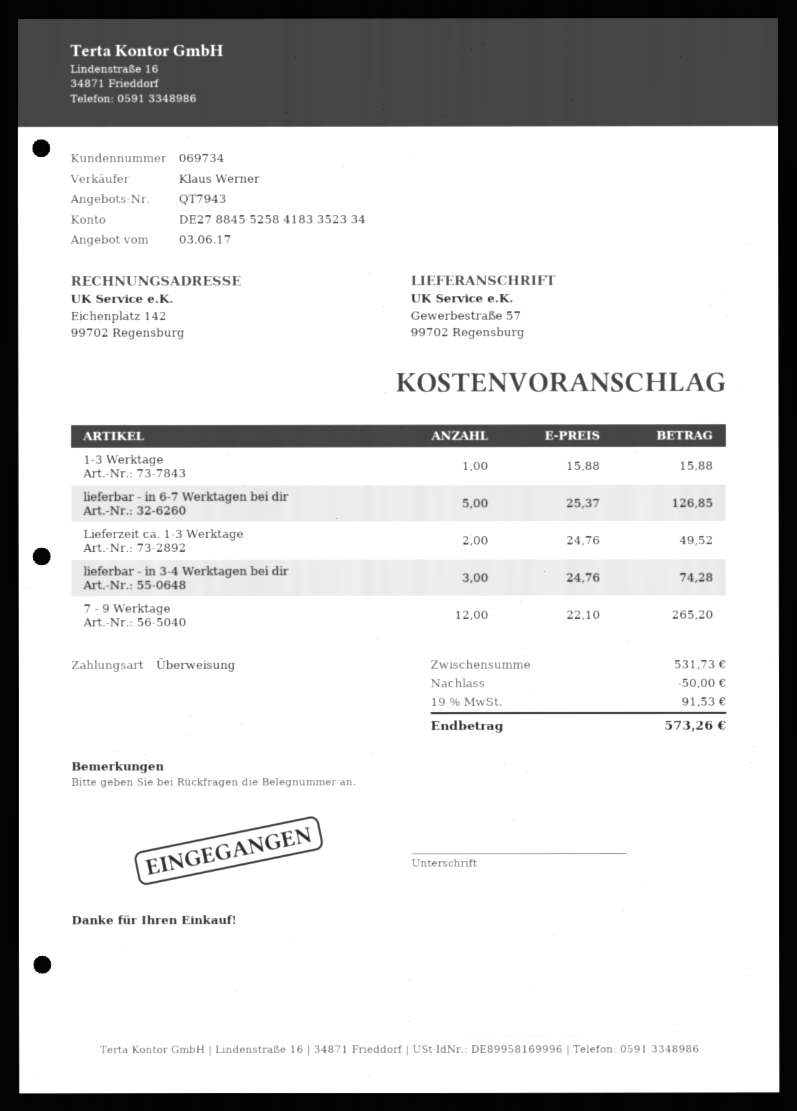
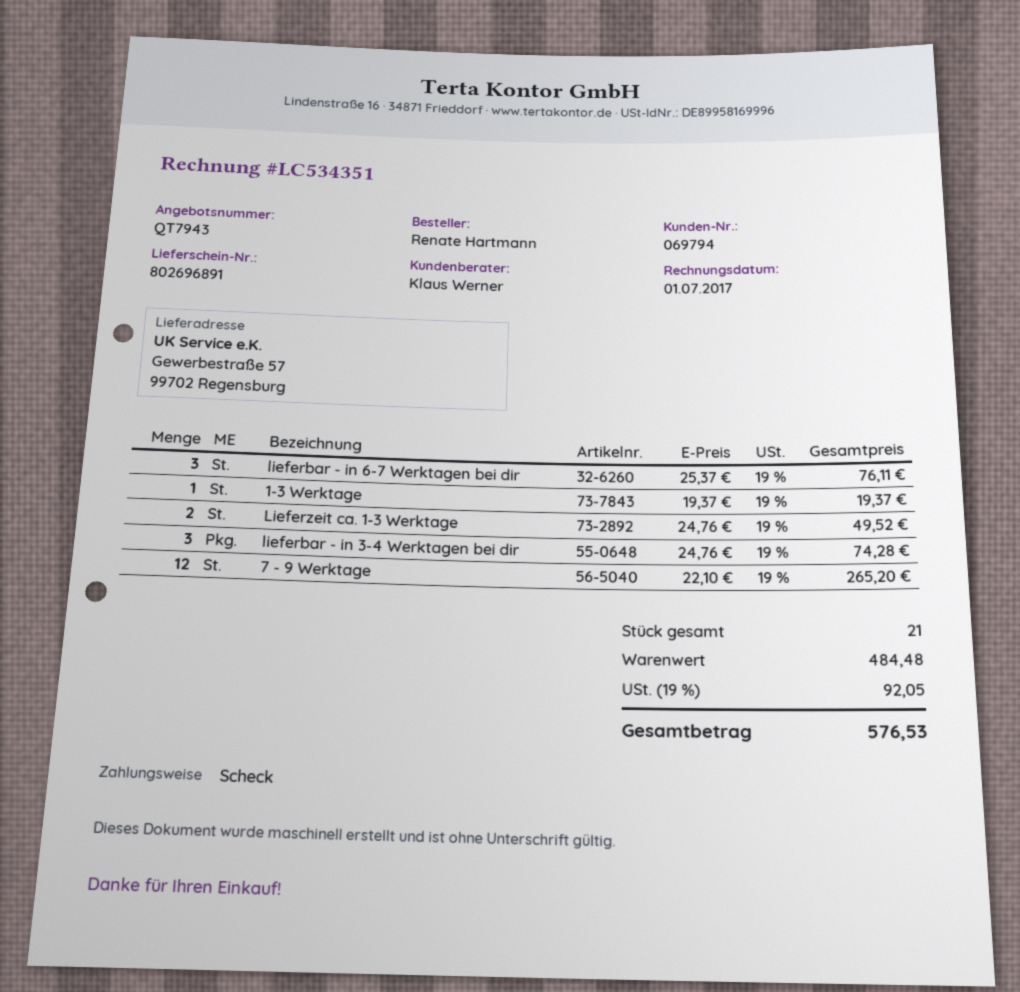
customer number: 069734 -> 069794
payment method: bank transfer -> cheque
1-3 Werktage: 1 x 15.88 = 15.88 -> 1 x 19.37 = 19.37
lieferbar - in 6-7 Werktagen bei dir: 5 x 25.37 = 126.85 -> 3 x 25.37 = 76.11
subtotal: 531.73 -> 484.48
discount: 50.00 -> none
tax: 19% = 91.53 -> 19% = 92.05
total: 573.26 -> 576.53

